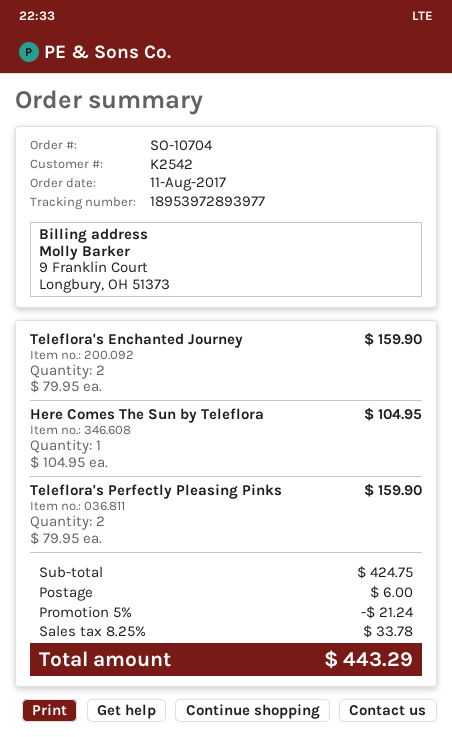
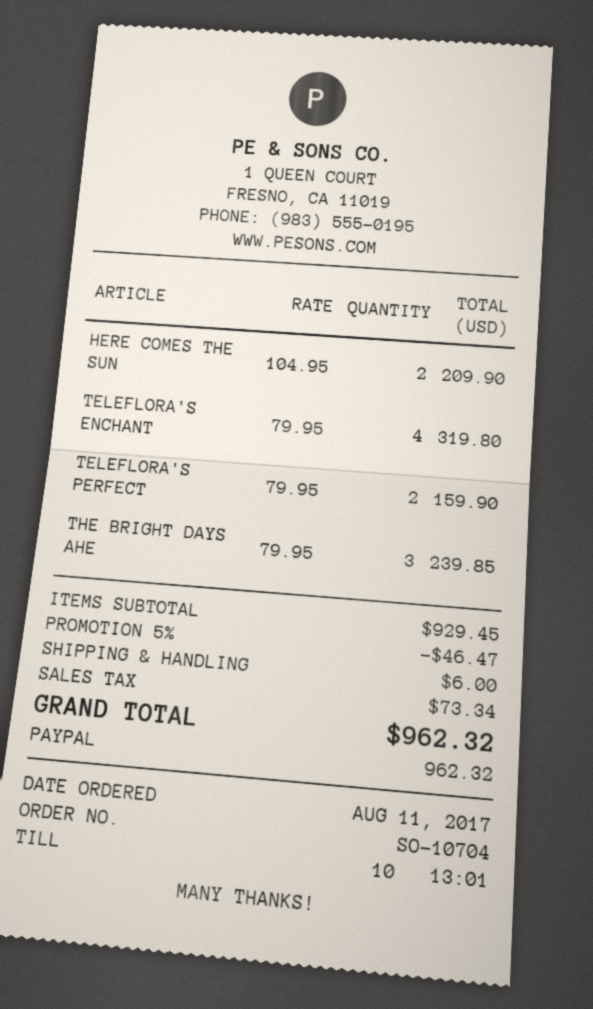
Teleflora's Enchanted Journey: 2 x 79.95 = 159.90 -> 4 x 79.95 = 319.80
Here Comes The Sun by Teleflora: 1 x 104.95 = 104.95 -> 2 x 104.95 = 209.90
THE BRIGHT DAYS AHE: none -> 3 x 79.95 = 239.85
subtotal: 424.75 -> 929.45
discount: 5% = 21.24 -> 5% = 46.47
tax: 33.78 -> 73.34
total: 443.29 -> 962.32

